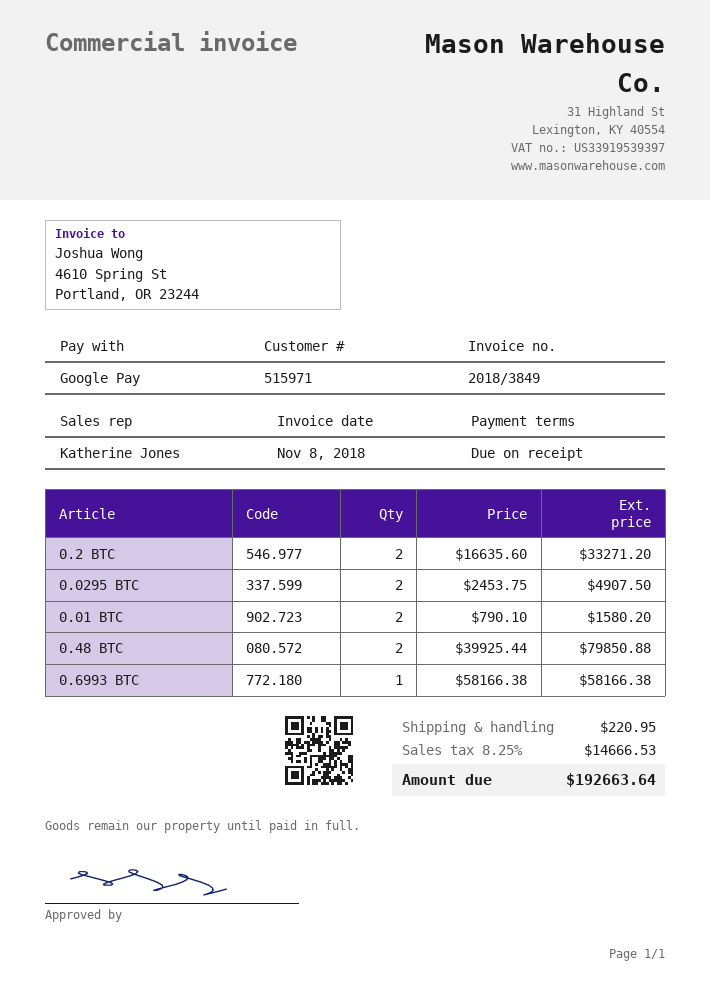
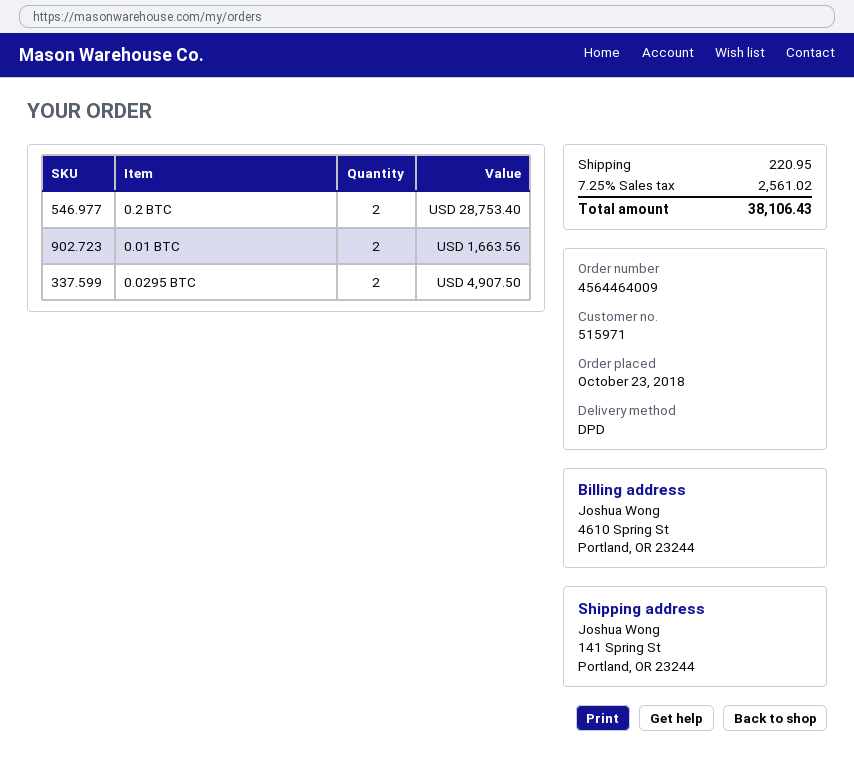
0.2 BTC: 2 for 33271.20 -> 2 for 28753.40
0.01 BTC: 2 for 1580.20 -> 2 for 1663.56
0.48 BTC: 2 for 79850.88 -> none
0.6993 BTC: 1 for 58166.38 -> none
tax: 8.25% = 14666.53 -> 7.25% = 2561.02
total: 192663.64 -> 38106.43

